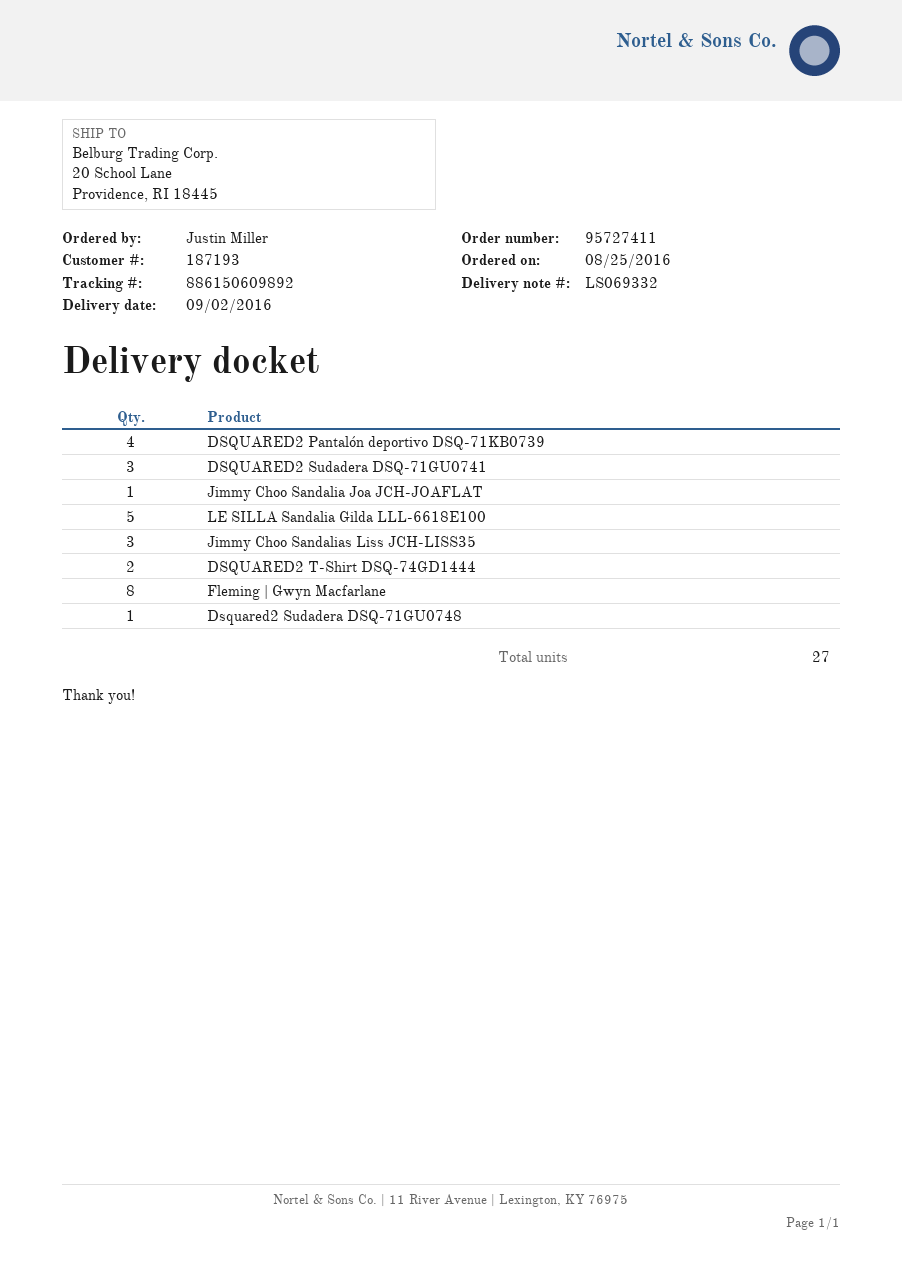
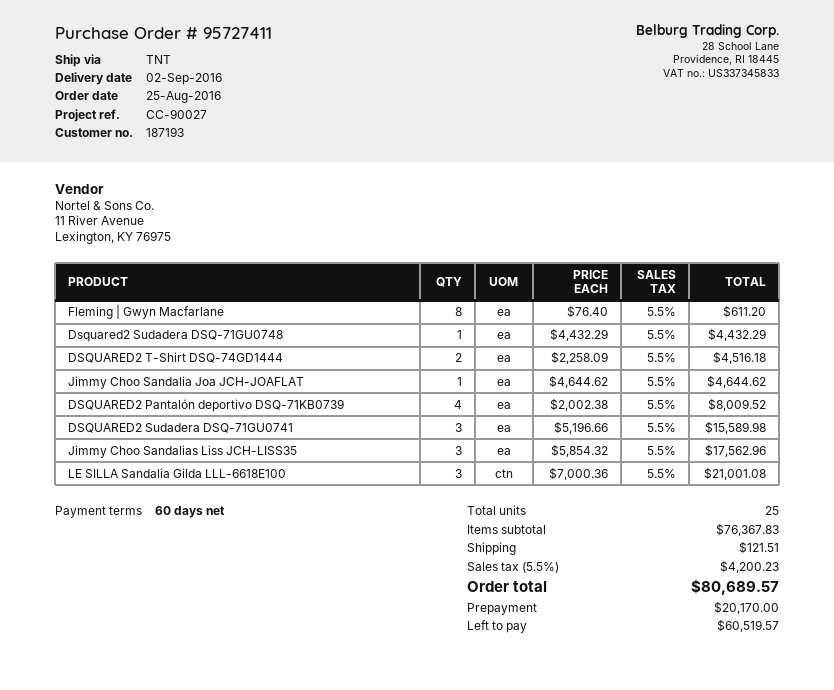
LE SILLA Sandalia Gilda LLL-6618E100: 5 -> 3
total quantity: 27 -> 25

